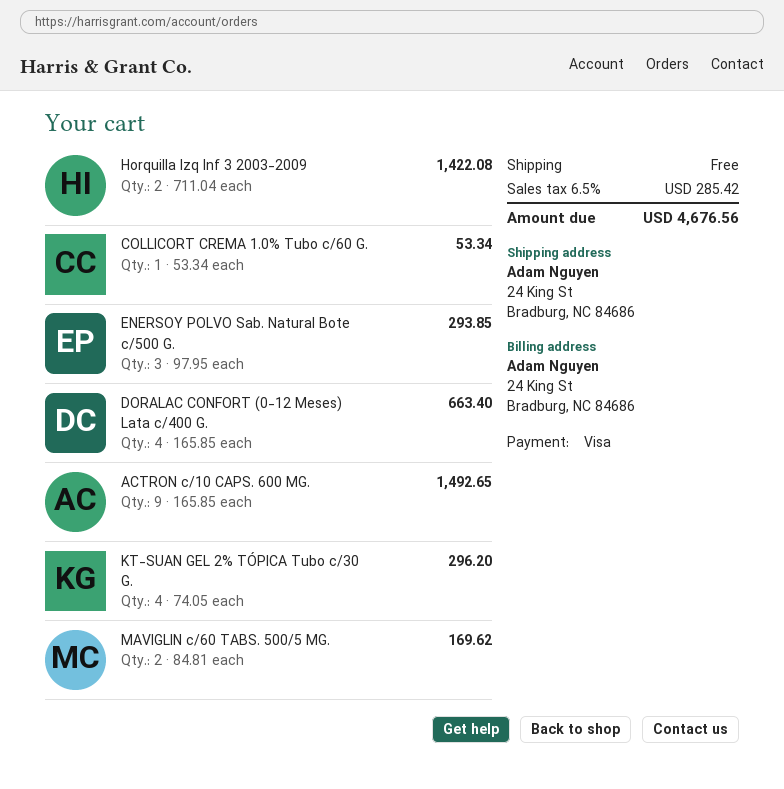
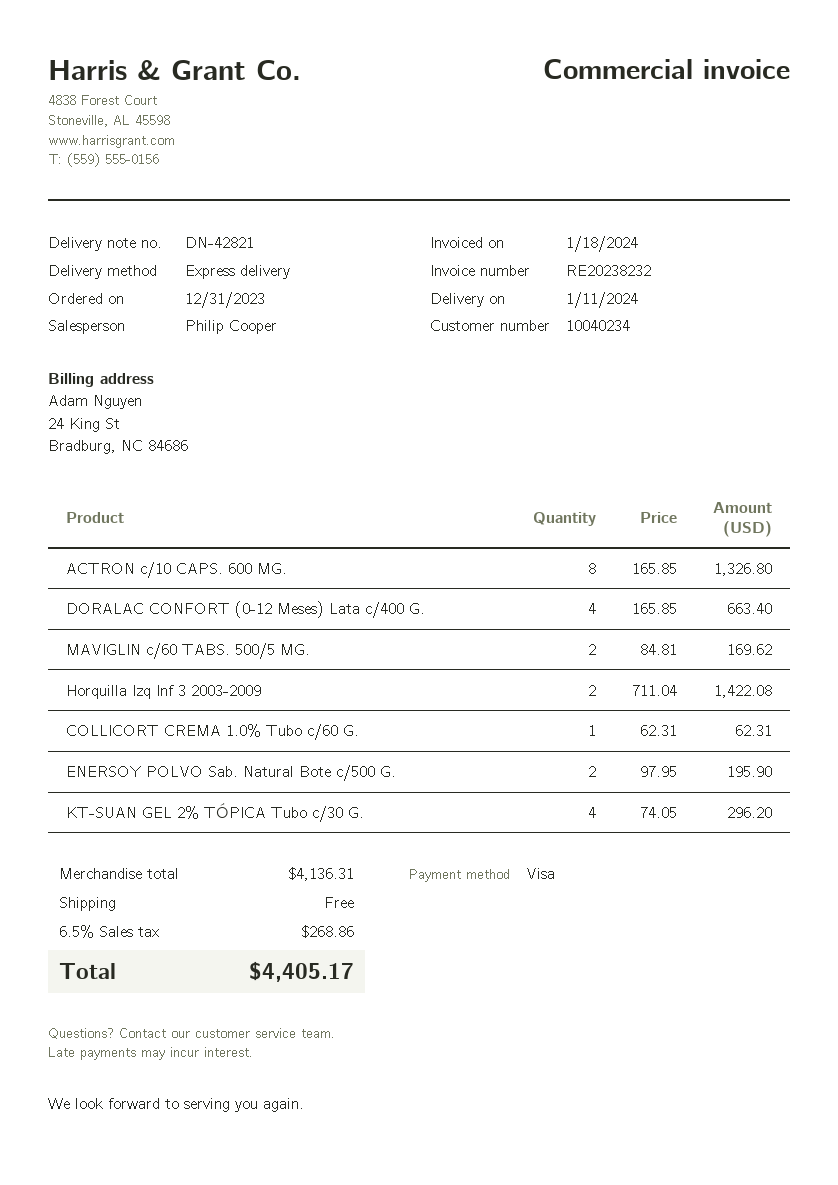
COLLICORT CREMA 1.0% Tubo c/60 G.: 1 x 53.34 = 53.34 -> 1 x 62.31 = 62.31
ENERSOY POLVO Sab. Natural Bote c/500 G.: 3 x 97.95 = 293.85 -> 2 x 97.95 = 195.90
ACTRON c/10 CAPS. 600 MG.: 9 x 165.85 = 1492.65 -> 8 x 165.85 = 1326.80
tax: 6.5% = 285.42 -> 6.5% = 268.86
total: 4676.56 -> 4405.17

